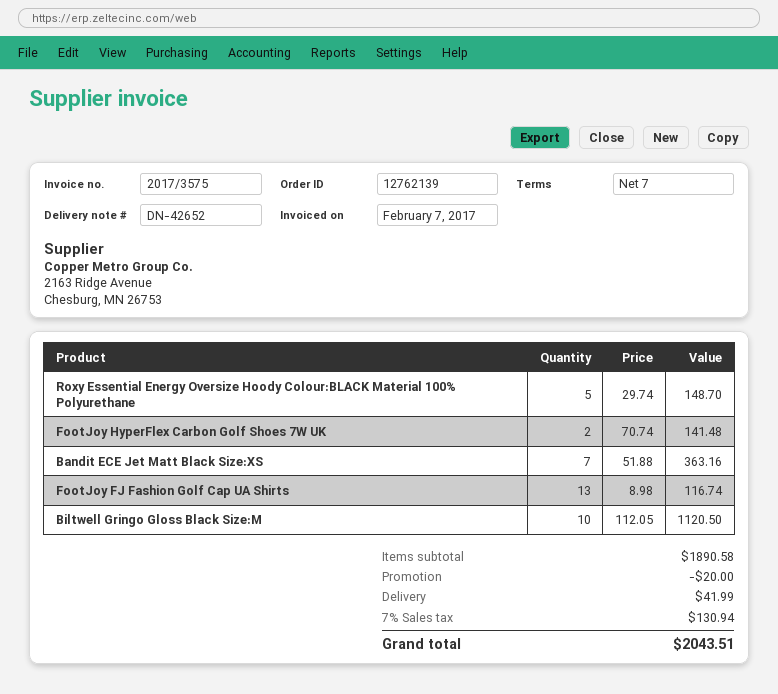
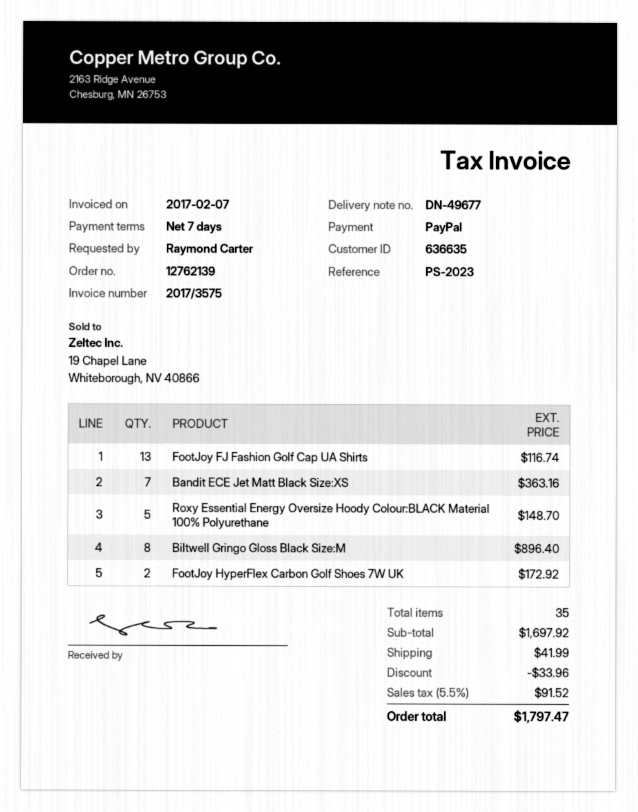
delivery note number: DN-42652 -> DN-49677
FootJoy HyperFlex Carbon Golf Shoes 7W UK: 2 for 141.48 -> 2 for 172.92
Biltwell Gringo Gloss Black Size:M: 10 for 1120.50 -> 8 for 896.40
subtotal: 1890.58 -> 1697.92
discount: 20.00 -> 33.96
tax: 7% = 130.94 -> 5.5% = 91.52
total: 2043.51 -> 1797.47

